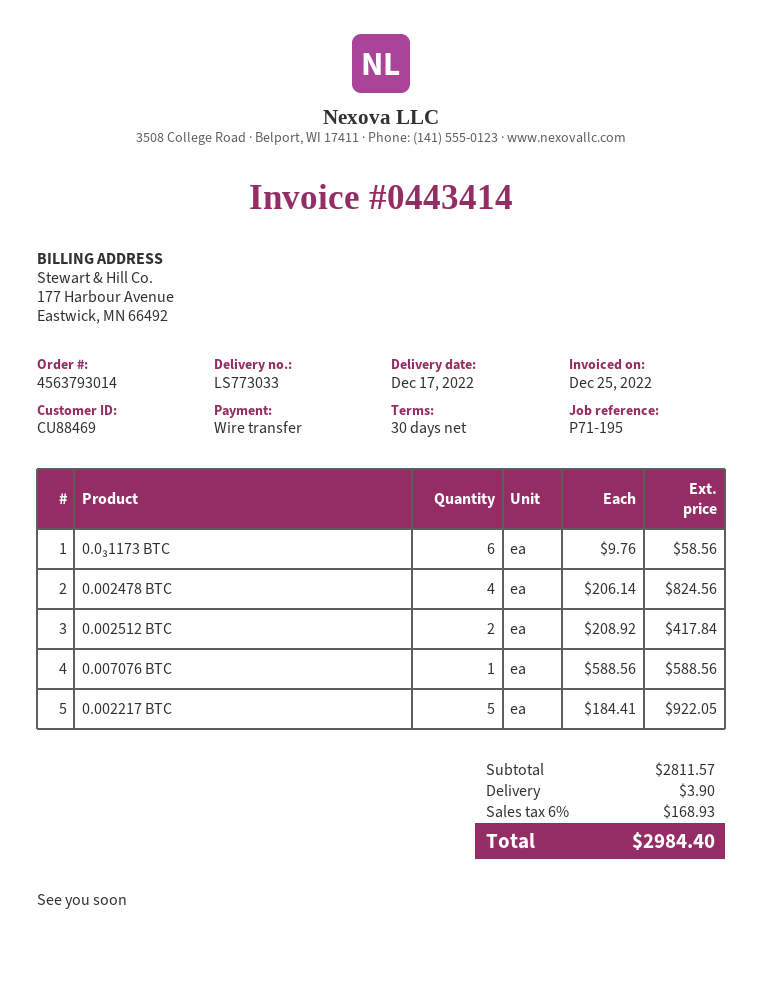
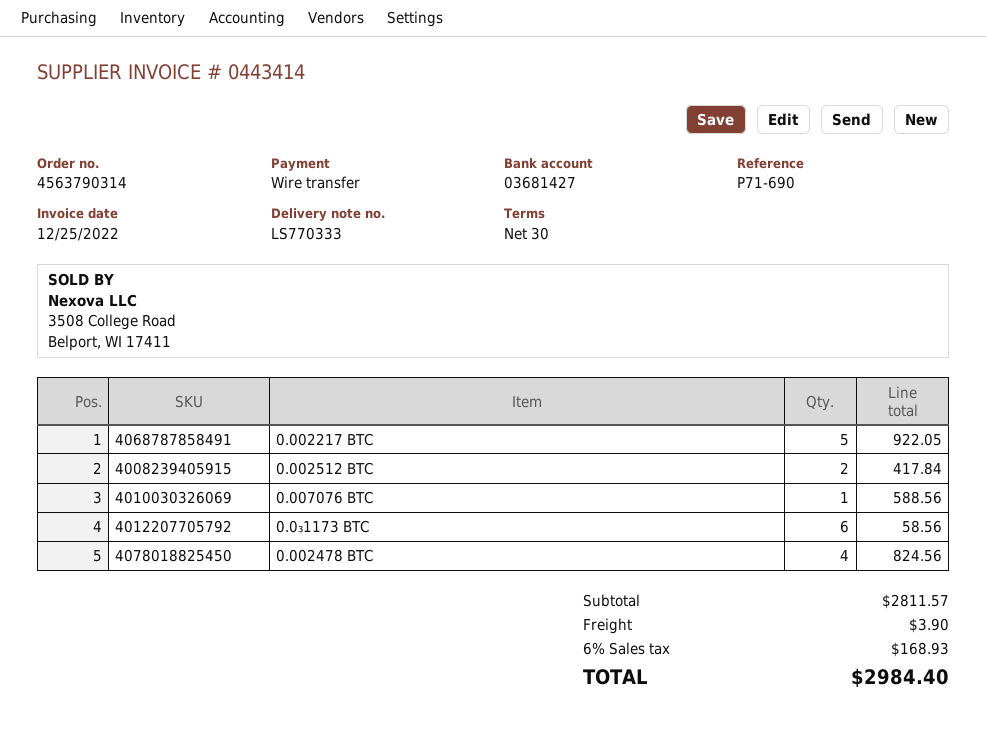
order number: 4563793014 -> 4563790314
delivery note number: LS773033 -> LS770333
reference: P71-195 -> P71-690

